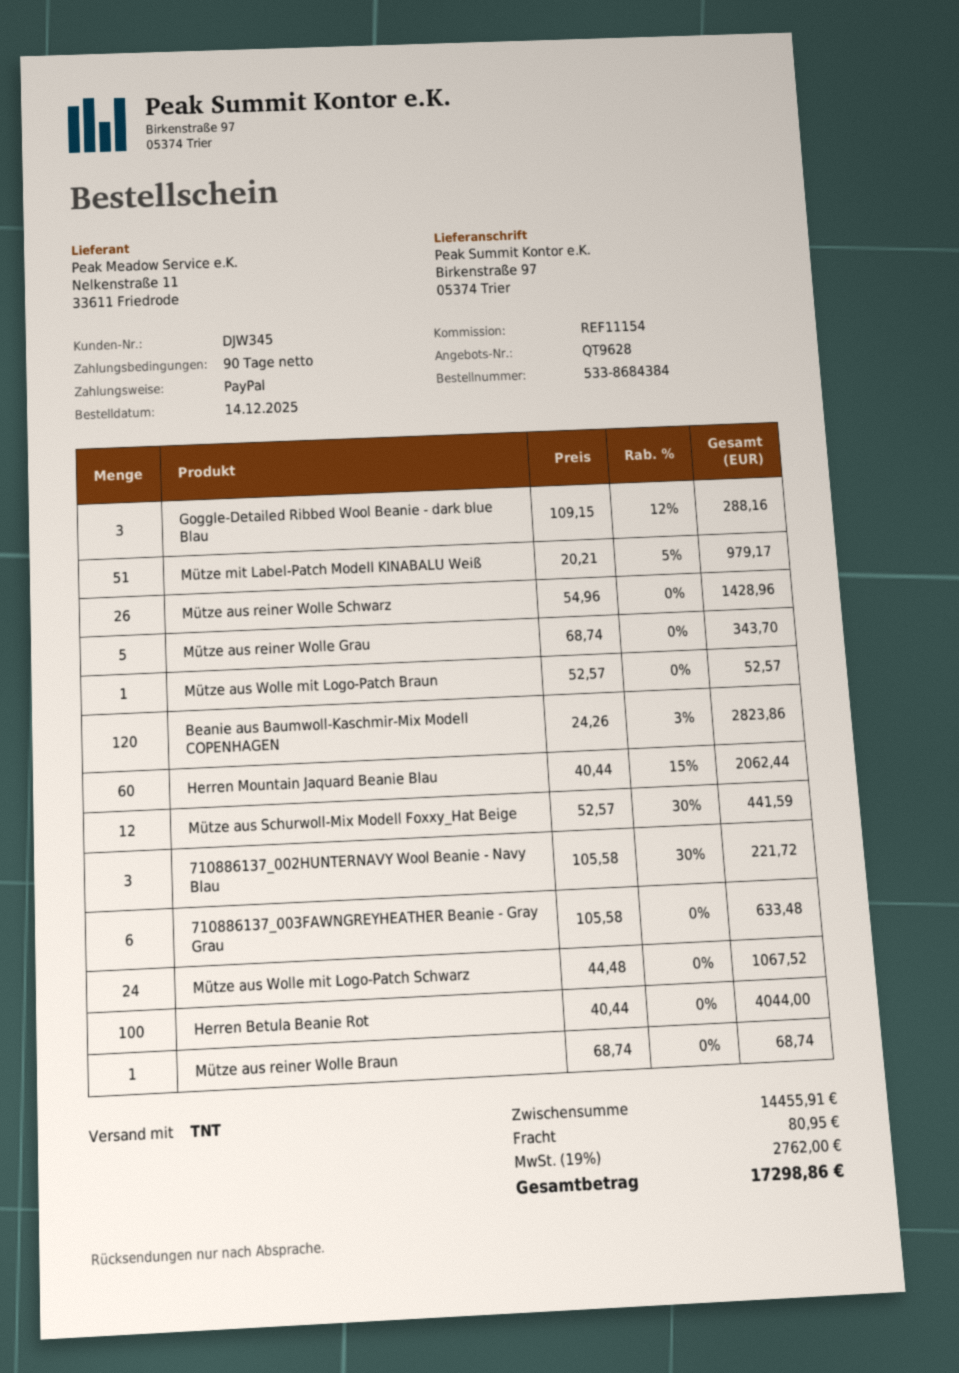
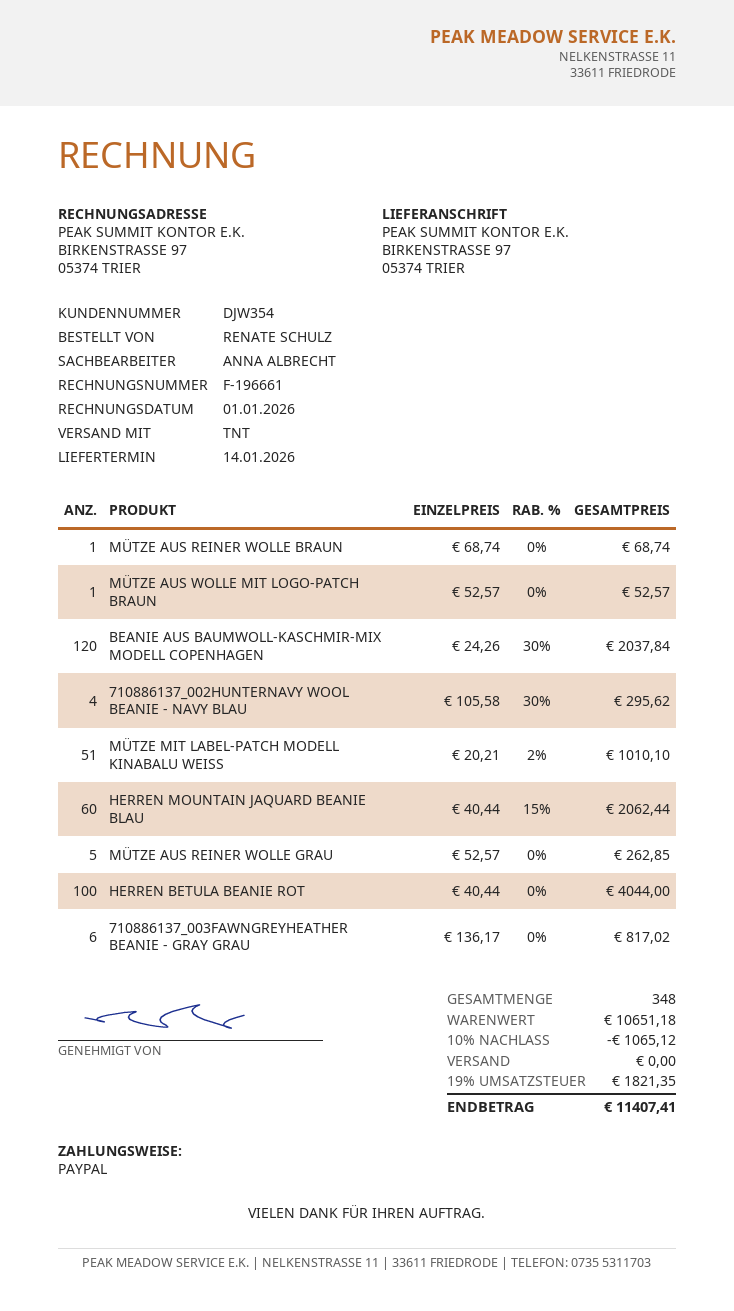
customer number: DJW345 -> DJW354
Goggle-Detailed Ribbed Wool Beanie - dark blue Blau: 3 x 109.15 - 12% = 288.16 -> none
Mütze mit Label-Patch Modell KINABALU Weiß: 51 x 20.21 - 5% = 979.17 -> 51 x 20.21 - 2% = 1010.10
Mütze aus reiner Wolle Schwarz: 26 x 54.96 = 1428.96 -> none
Mütze aus reiner Wolle Grau: 5 x 68.74 = 343.70 -> 5 x 52.57 = 262.85
Beanie aus Baumwoll-Kaschmir-Mix Modell COPENHAGEN: 120 x 24.26 - 3% = 2823.86 -> 120 x 24.26 - 30% = 2037.84
Mütze aus Schurwoll-Mix Modell Foxxy_Hat Beige: 12 x 52.57 - 30% = 441.59 -> none
710886137_002HUNTERNAVY Wool Beanie - Navy Blau: 3 x 105.58 - 30% = 221.72 -> 4 x 105.58 - 30% = 295.62
710886137_003FAWNGREYHEATHER Beanie - Gray Grau: 6 x 105.58 = 633.48 -> 6 x 136.17 = 817.02
Mütze aus Wolle mit Logo-Patch Schwarz: 24 x 44.48 = 1067.52 -> none
subtotal: 14455.91 -> 10651.18
discount: none -> 10% = 1065.12
shipping: 80.95 -> 0.00
tax: 19% = 2762.00 -> 19% = 1821.35
total: 17298.86 -> 11407.41

